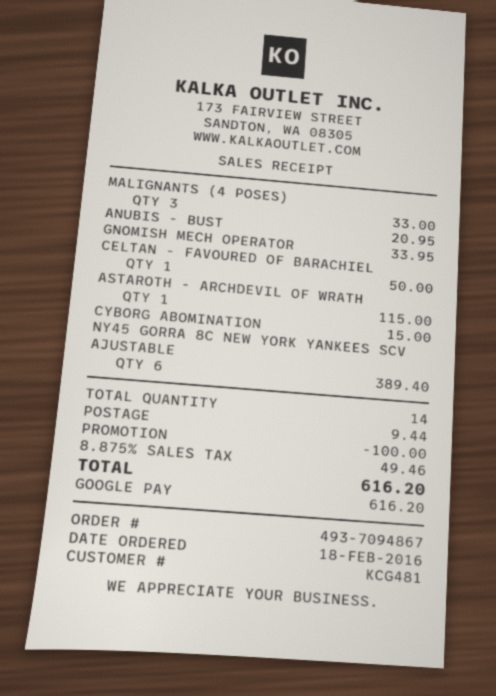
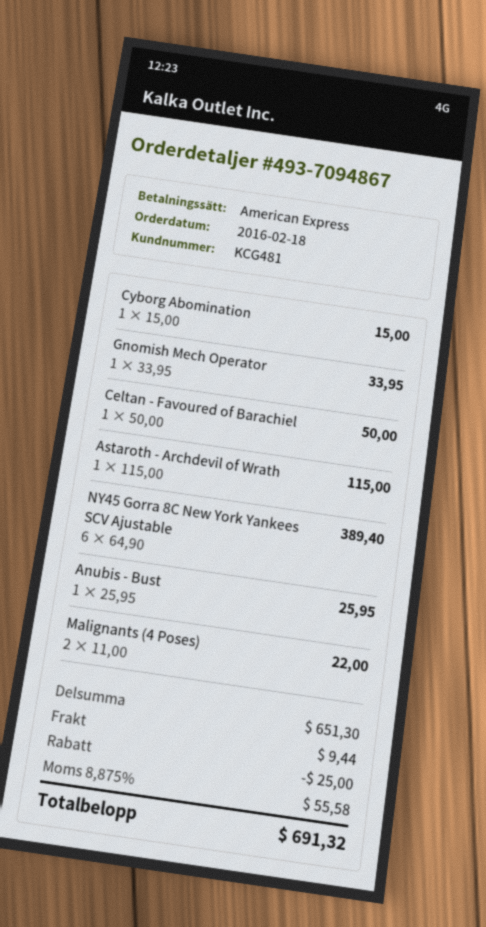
payment method: Google Pay -> American Express
MALIGNANTS (4 POSES): 3 for 33.00 -> 2 for 22.00
ANUBIS - BUST: 1 for 20.95 -> 1 for 25.95
discount: 100.00 -> 25.00
tax: 8.875% = 49.46 -> 8.875% = 55.58
total: 616.20 -> 691.32

